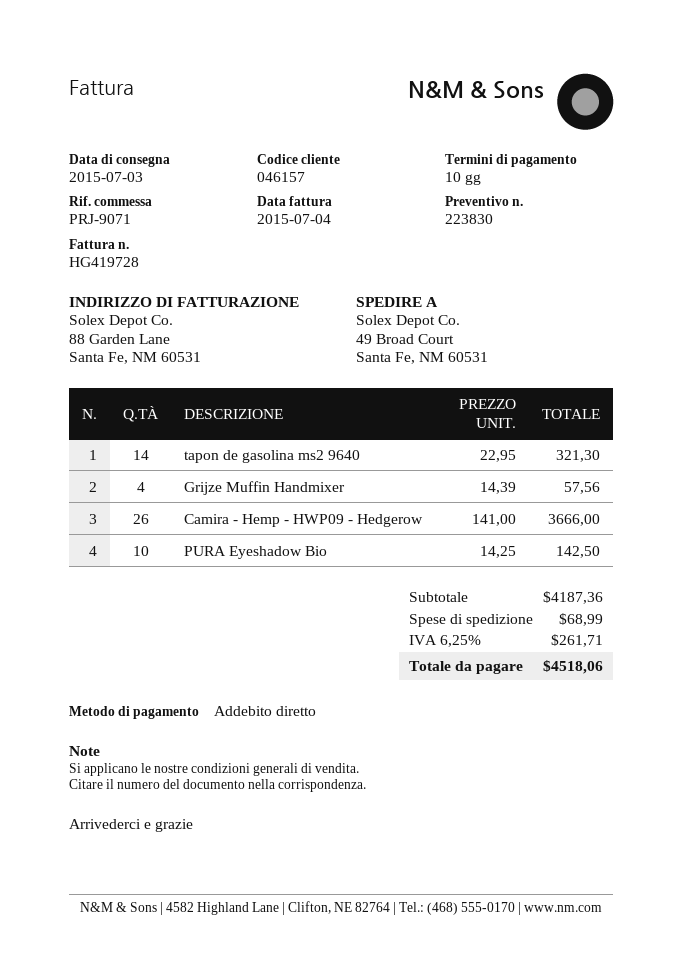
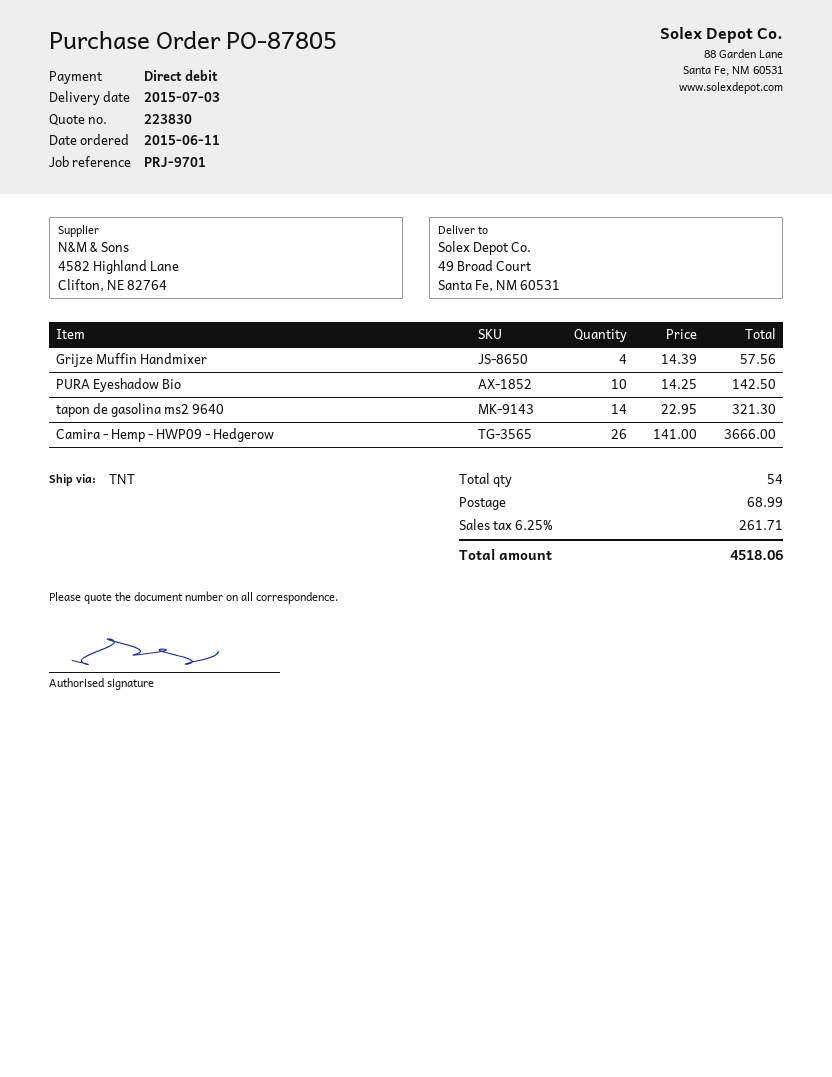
reference: PRJ-9071 -> PRJ-9701

